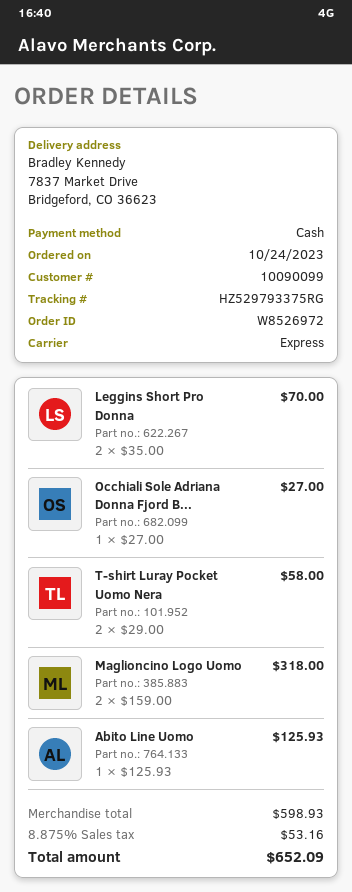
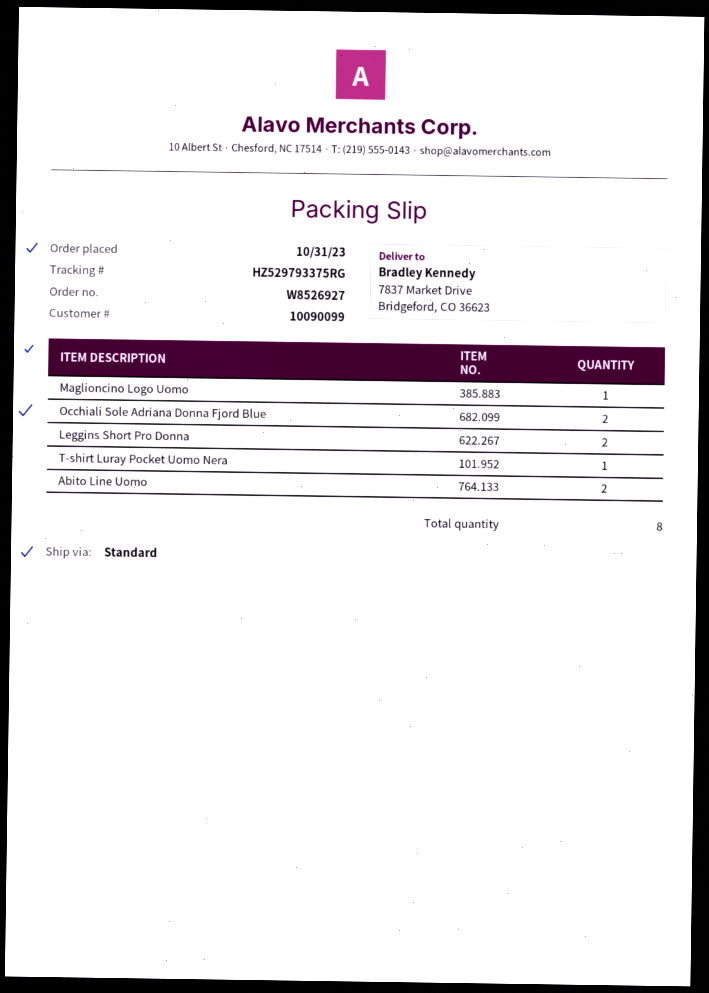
order number: W8526972 -> W8526927
order date: 2023-10-24 -> 2023-10-31
shipping method: express -> standard
Occhiali Sole Adriana Donna Fjord B...: 1 -> 2
T-shirt Luray Pocket Uomo Nera: 2 -> 1
Maglioncino Logo Uomo: 2 -> 1
Abito Line Uomo: 1 -> 2

